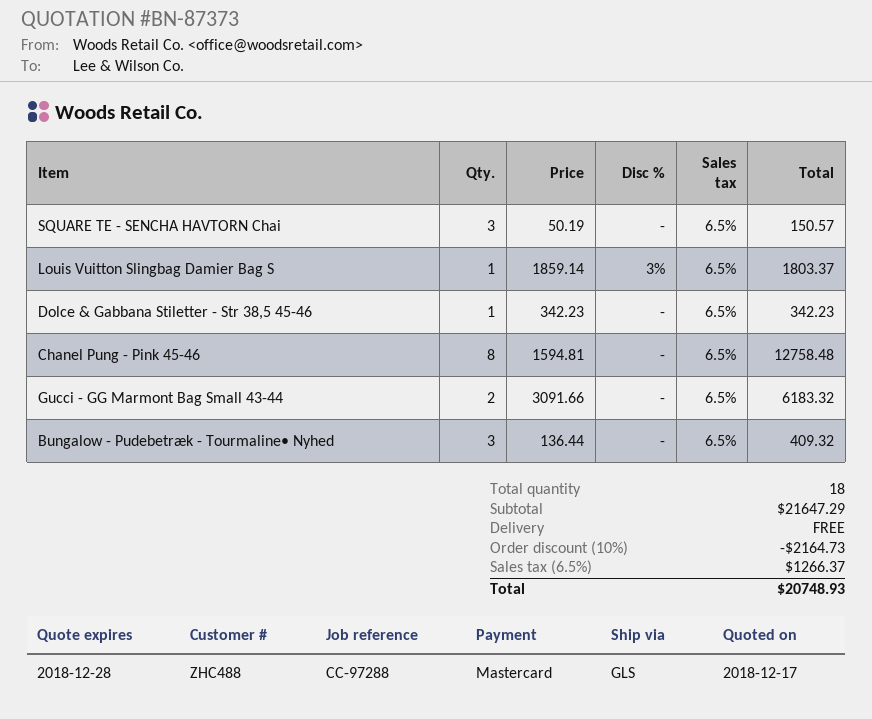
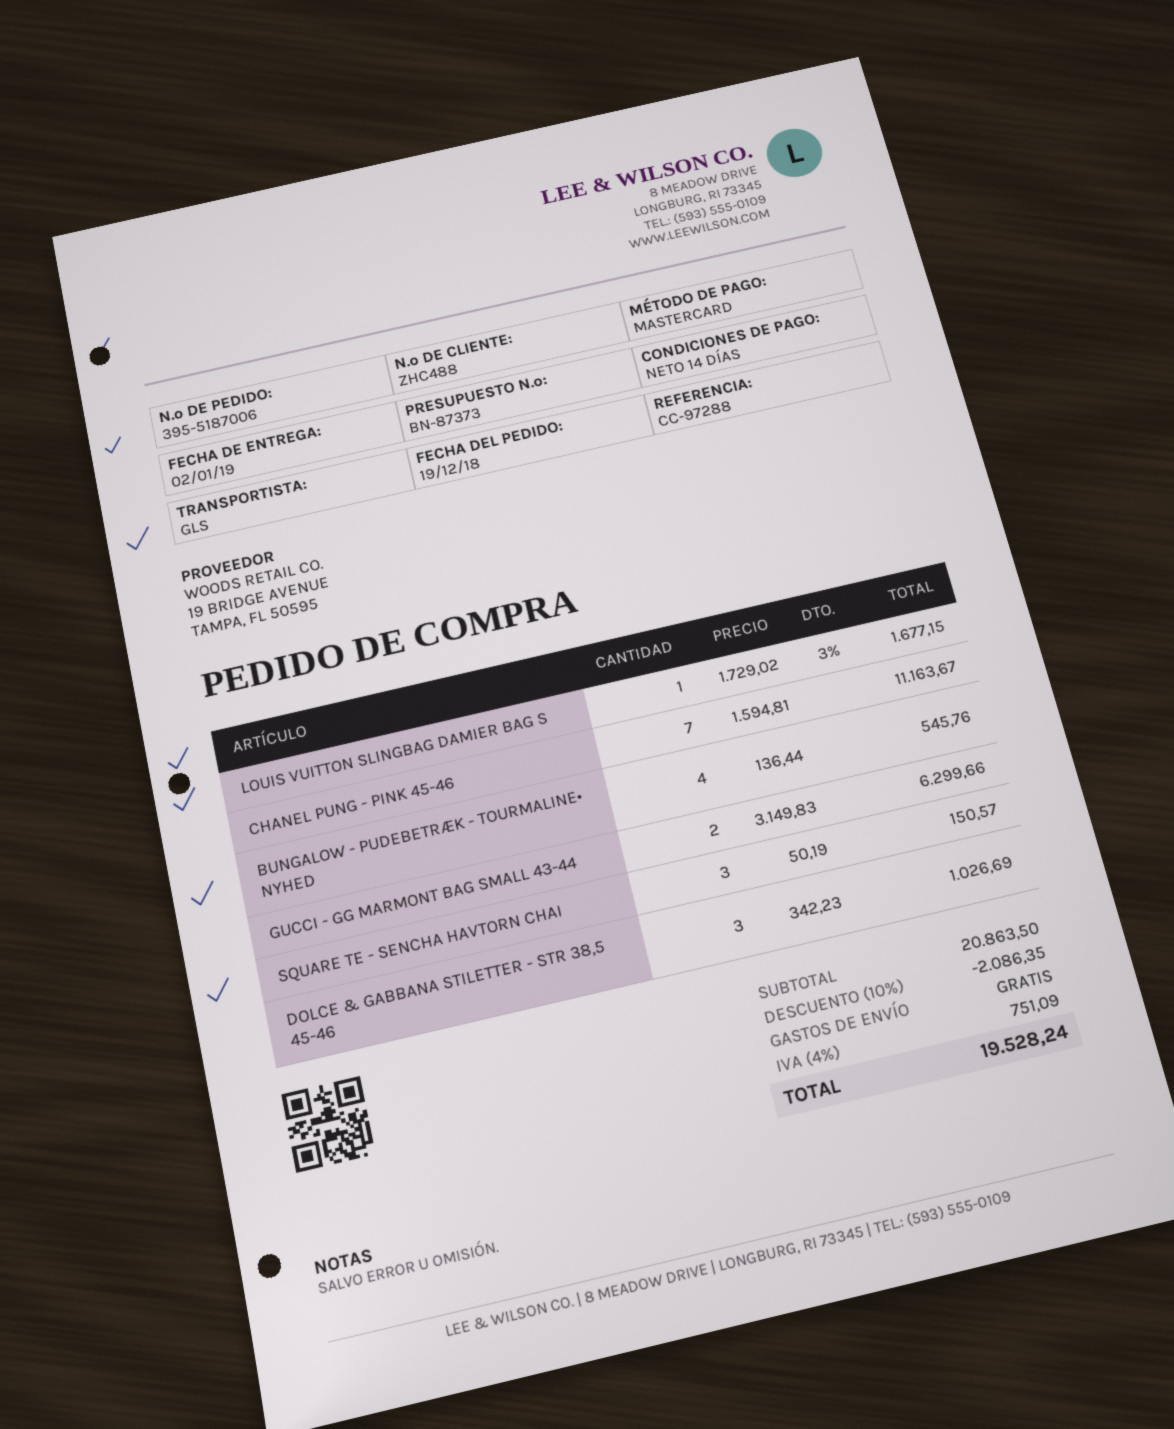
Louis Vuitton Slingbag Damier Bag S: 1 x 1859.14 - 3% = 1803.37 -> 1 x 1729.02 - 3% = 1677.15
Dolce & Gabbana Stiletter - Str 38,5 45-46: 1 x 342.23 = 342.23 -> 3 x 342.23 = 1026.69
Chanel Pung - Pink 45-46: 8 x 1594.81 = 12758.48 -> 7 x 1594.81 = 11163.67
Gucci - GG Marmont Bag Small 43-44: 2 x 3091.66 = 6183.32 -> 2 x 3149.83 = 6299.66
Bungalow - Pudebetræk - Tourmaline• Nyhed: 3 x 136.44 = 409.32 -> 4 x 136.44 = 545.76
subtotal: 21647.29 -> 20863.50
discount: 10% = 2164.73 -> 10% = 2086.35
tax: 6.5% = 1266.37 -> 4% = 751.09
total: 20748.93 -> 19528.24

